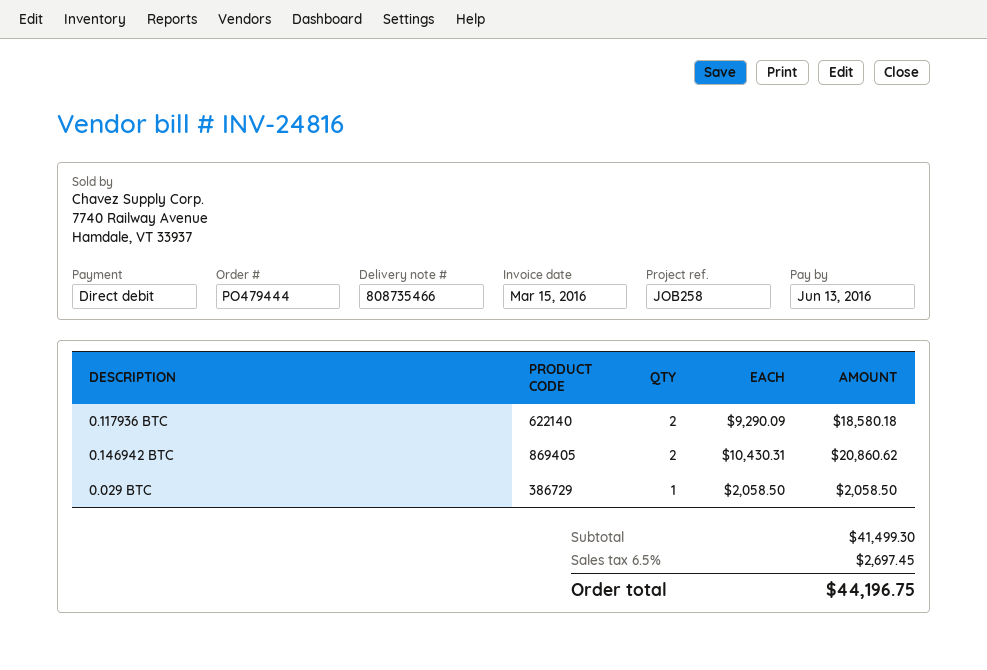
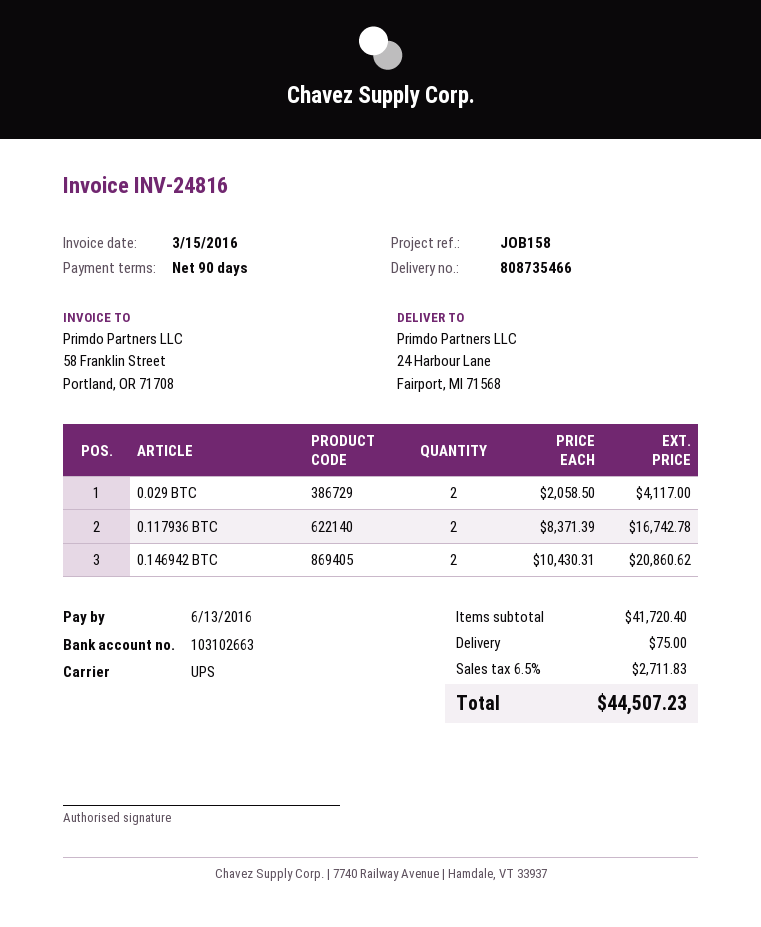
reference: JOB258 -> JOB158
0.117936 BTC: 2 x 9290.09 = 18580.18 -> 2 x 8371.39 = 16742.78
0.029 BTC: 1 x 2058.50 = 2058.50 -> 2 x 2058.50 = 4117.00
subtotal: 41499.30 -> 41720.40
shipping: none -> 75.00
tax: 6.5% = 2697.45 -> 6.5% = 2711.83
total: 44196.75 -> 44507.23

